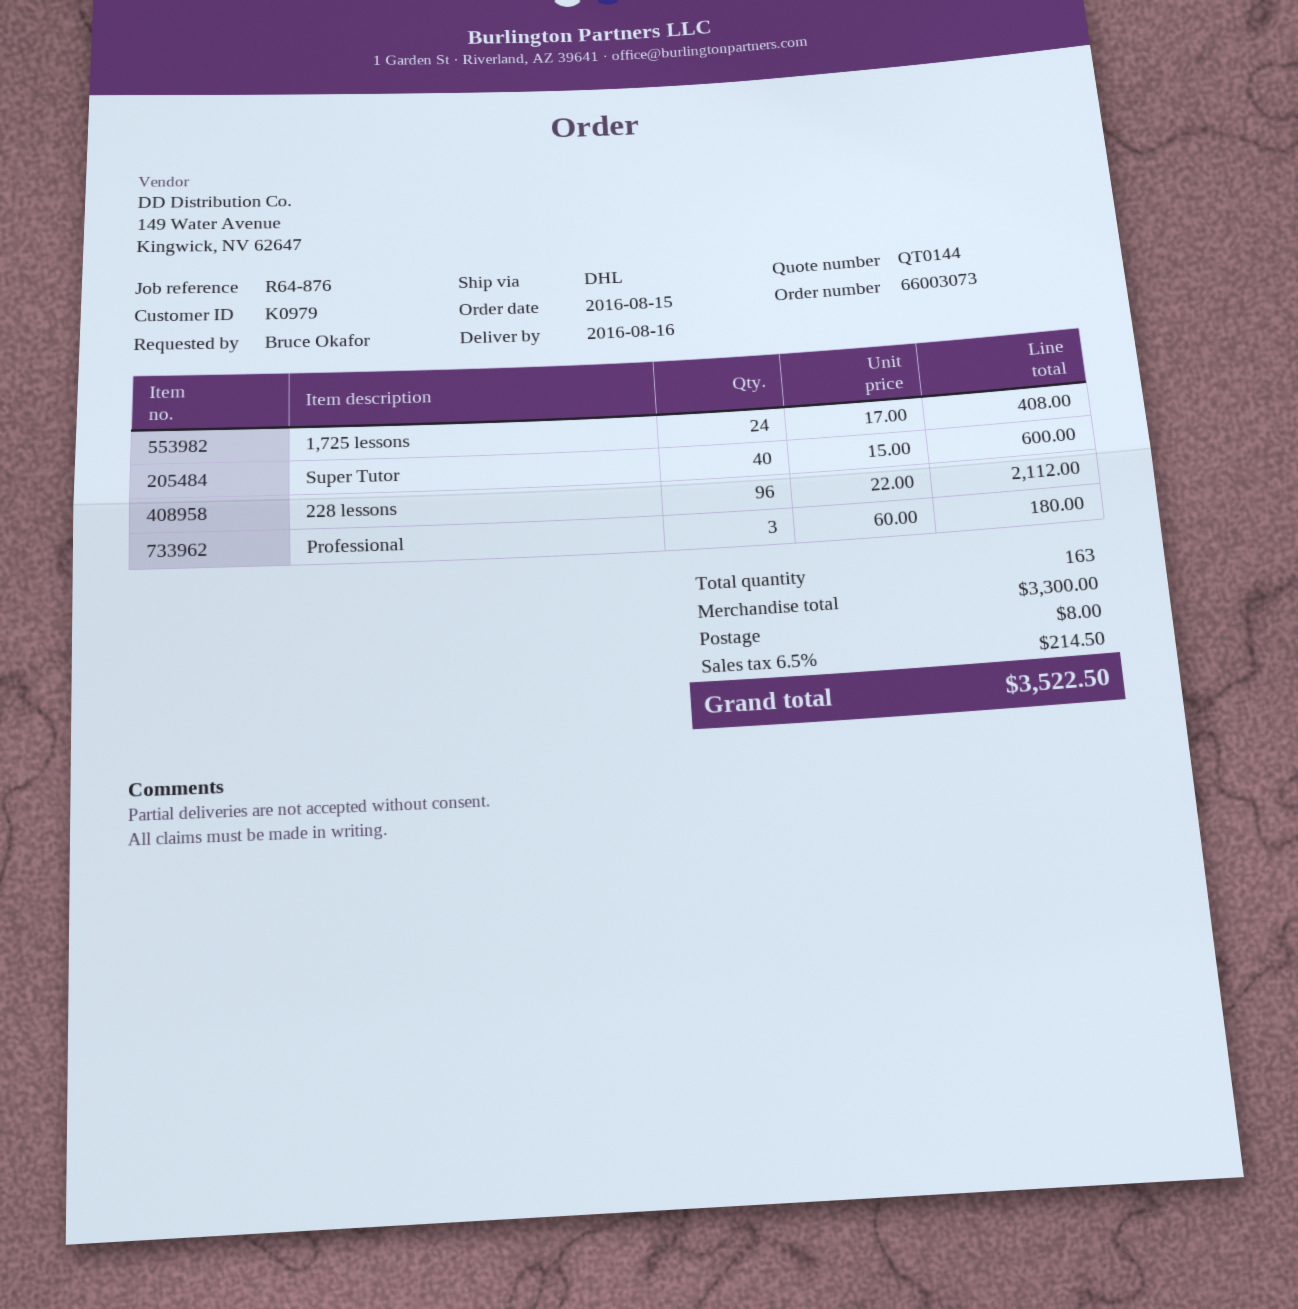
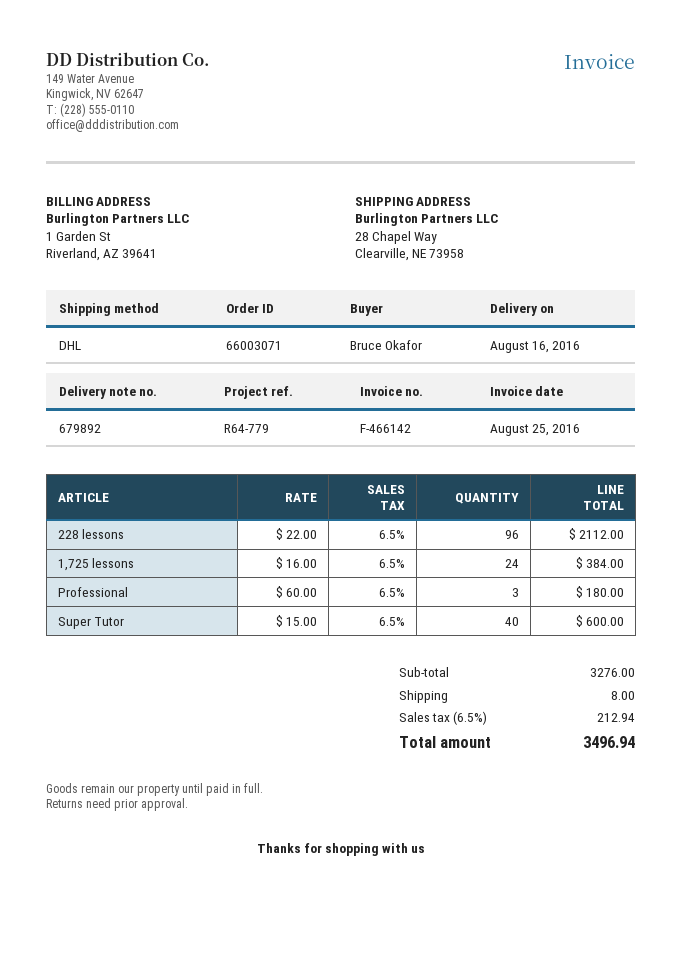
order number: 66003073 -> 66003071
reference: R64-876 -> R64-779
1,725 lessons: 24 x 17.00 = 408.00 -> 24 x 16.00 = 384.00
subtotal: 3300.00 -> 3276.00
tax: 6.5% = 214.50 -> 6.5% = 212.94
total: 3522.50 -> 3496.94

